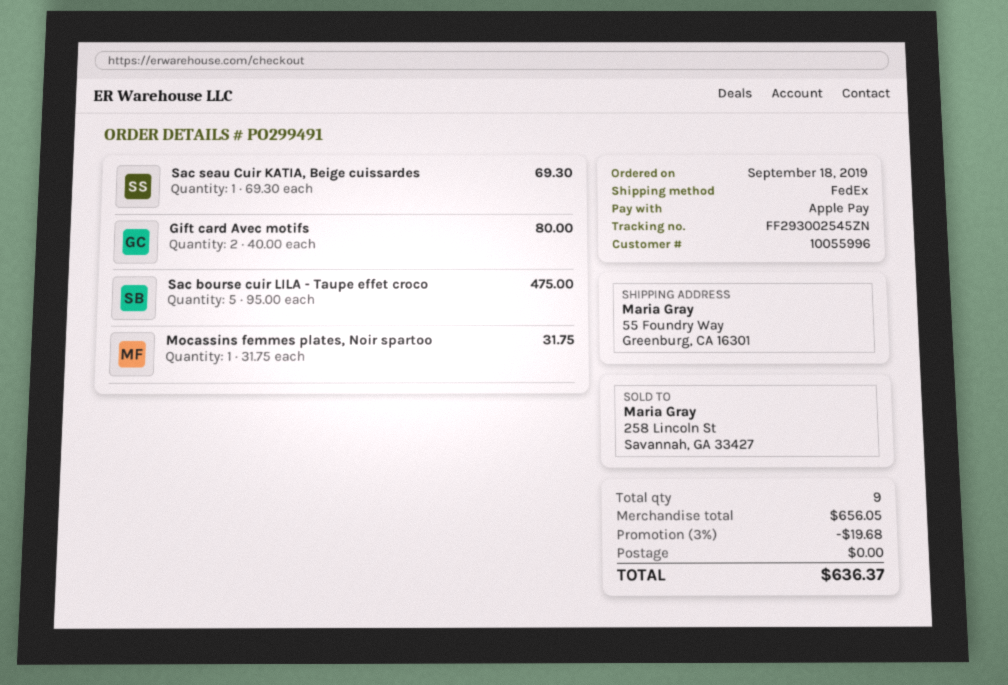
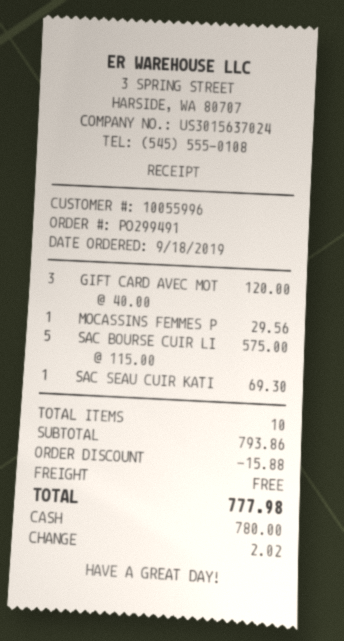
payment method: Apple Pay -> cash
Gift card Avec motifs: 2 x 40.00 = 80.00 -> 3 x 40.00 = 120.00
Sac bourse cuir LILA - Taupe effet croco: 5 x 95.00 = 475.00 -> 5 x 115.00 = 575.00
Mocassins femmes plates, Noir spartoo: 1 x 31.75 = 31.75 -> 1 x 29.56 = 29.56
total quantity: 9 -> 10
subtotal: 656.05 -> 793.86
discount: 19.68 -> 15.88
total: 636.37 -> 777.98

